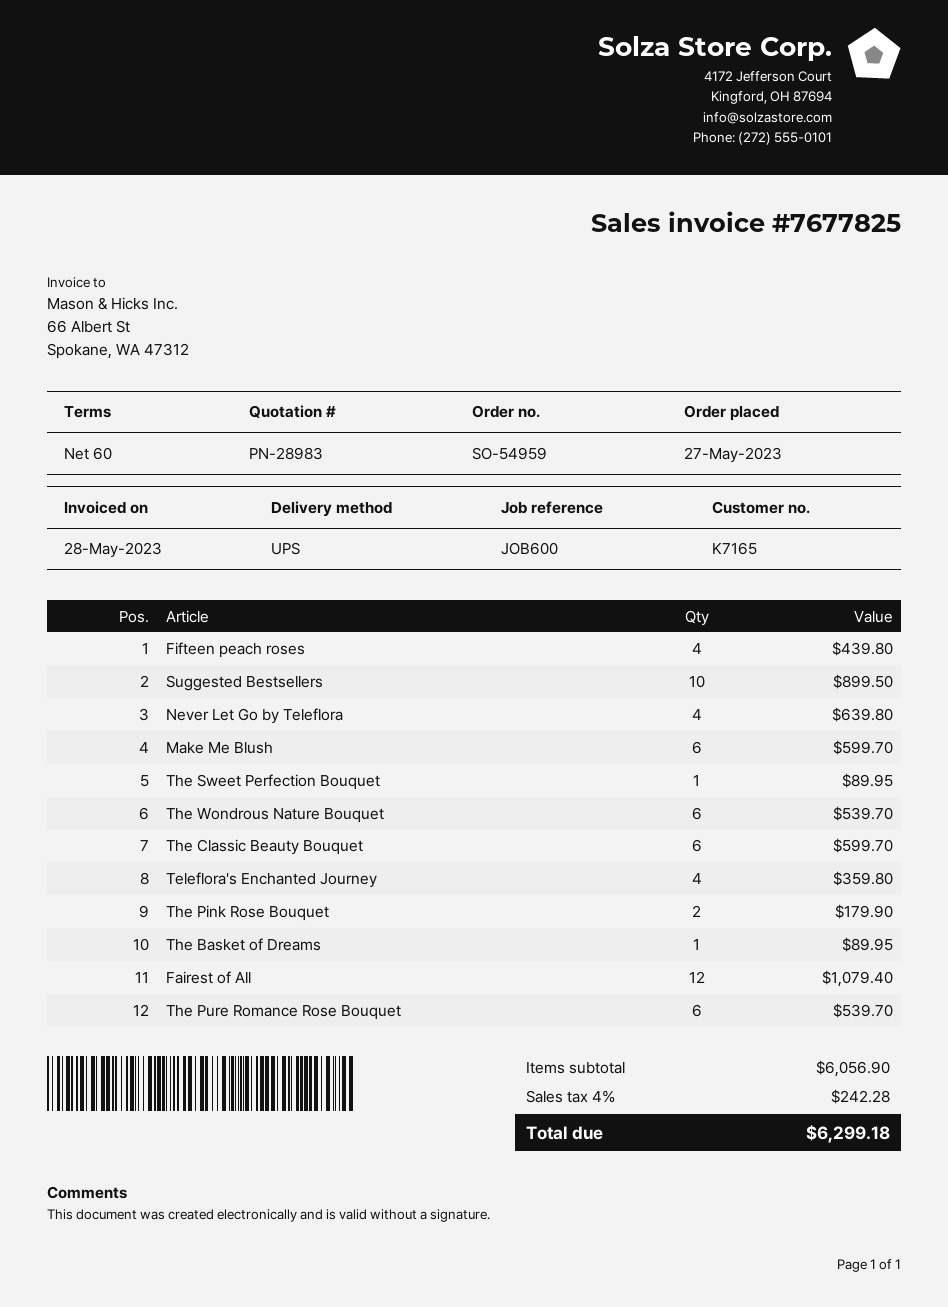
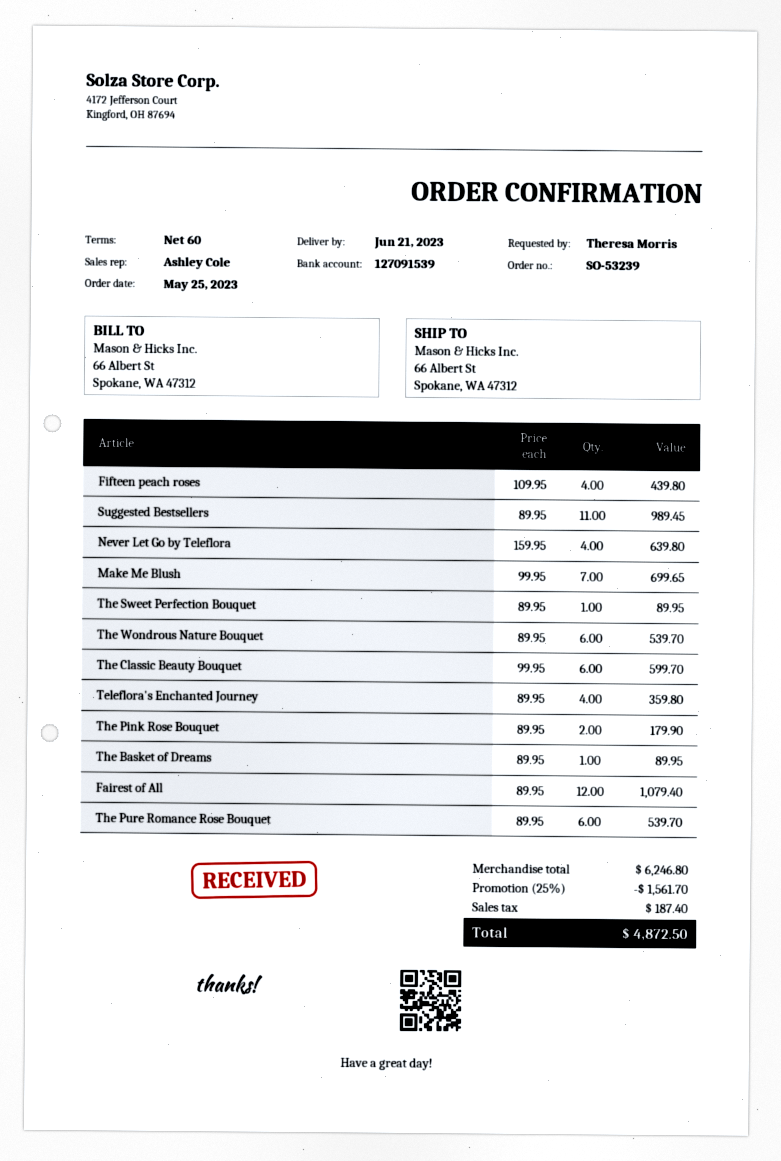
order number: SO-54959 -> SO-53239
order date: 2023-05-27 -> 2023-05-25
Suggested Bestsellers: 10 for 899.50 -> 11 for 989.45
Make Me Blush: 6 for 599.70 -> 7 for 699.65
subtotal: 6056.90 -> 6246.80
discount: none -> 25% = 1561.70
tax: 242.28 -> 187.40
total: 6299.18 -> 4872.50

